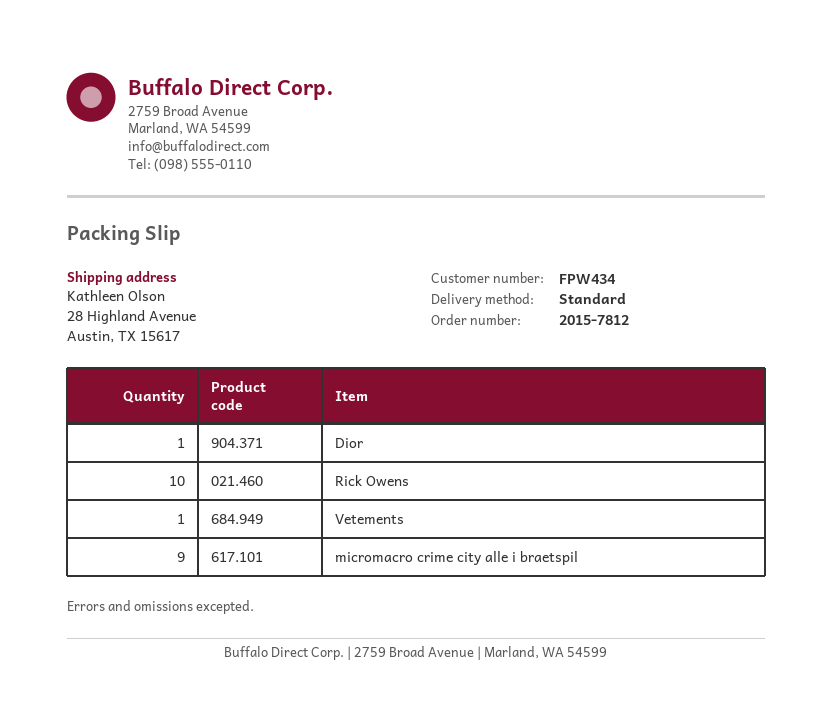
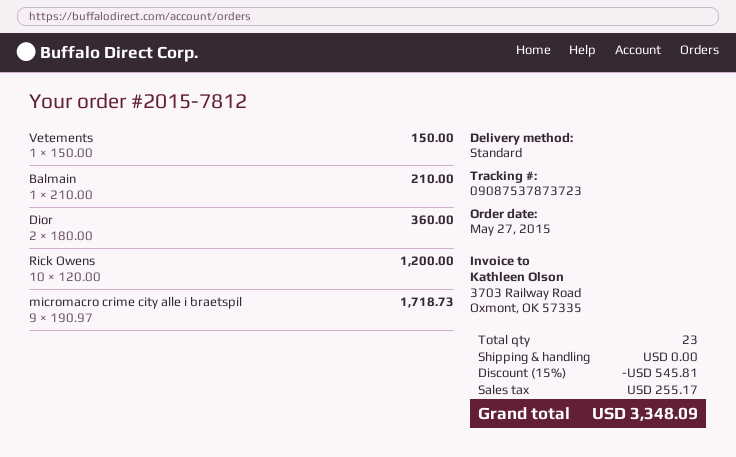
Dior: 1 -> 2
Balmain: none -> 1

